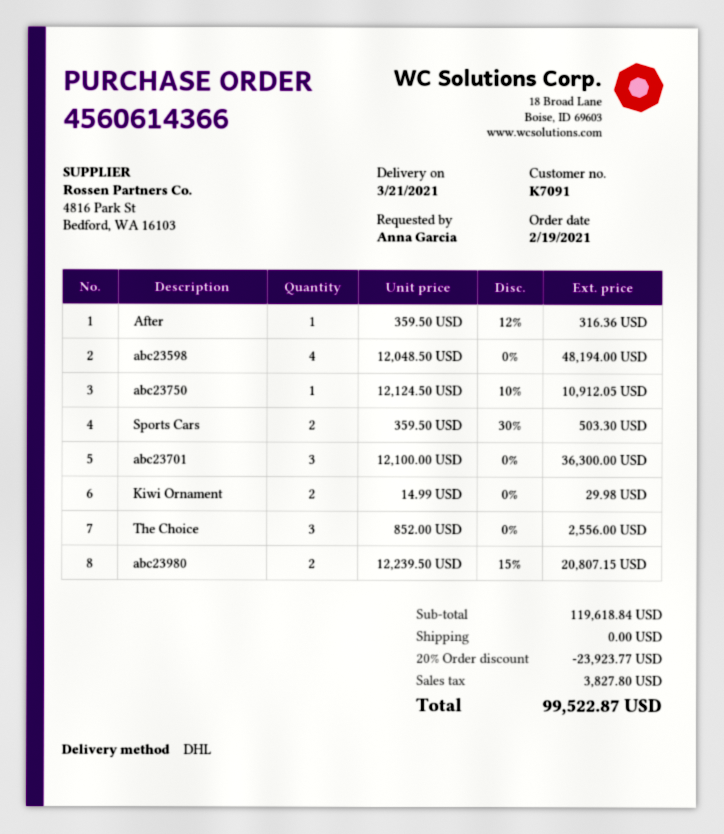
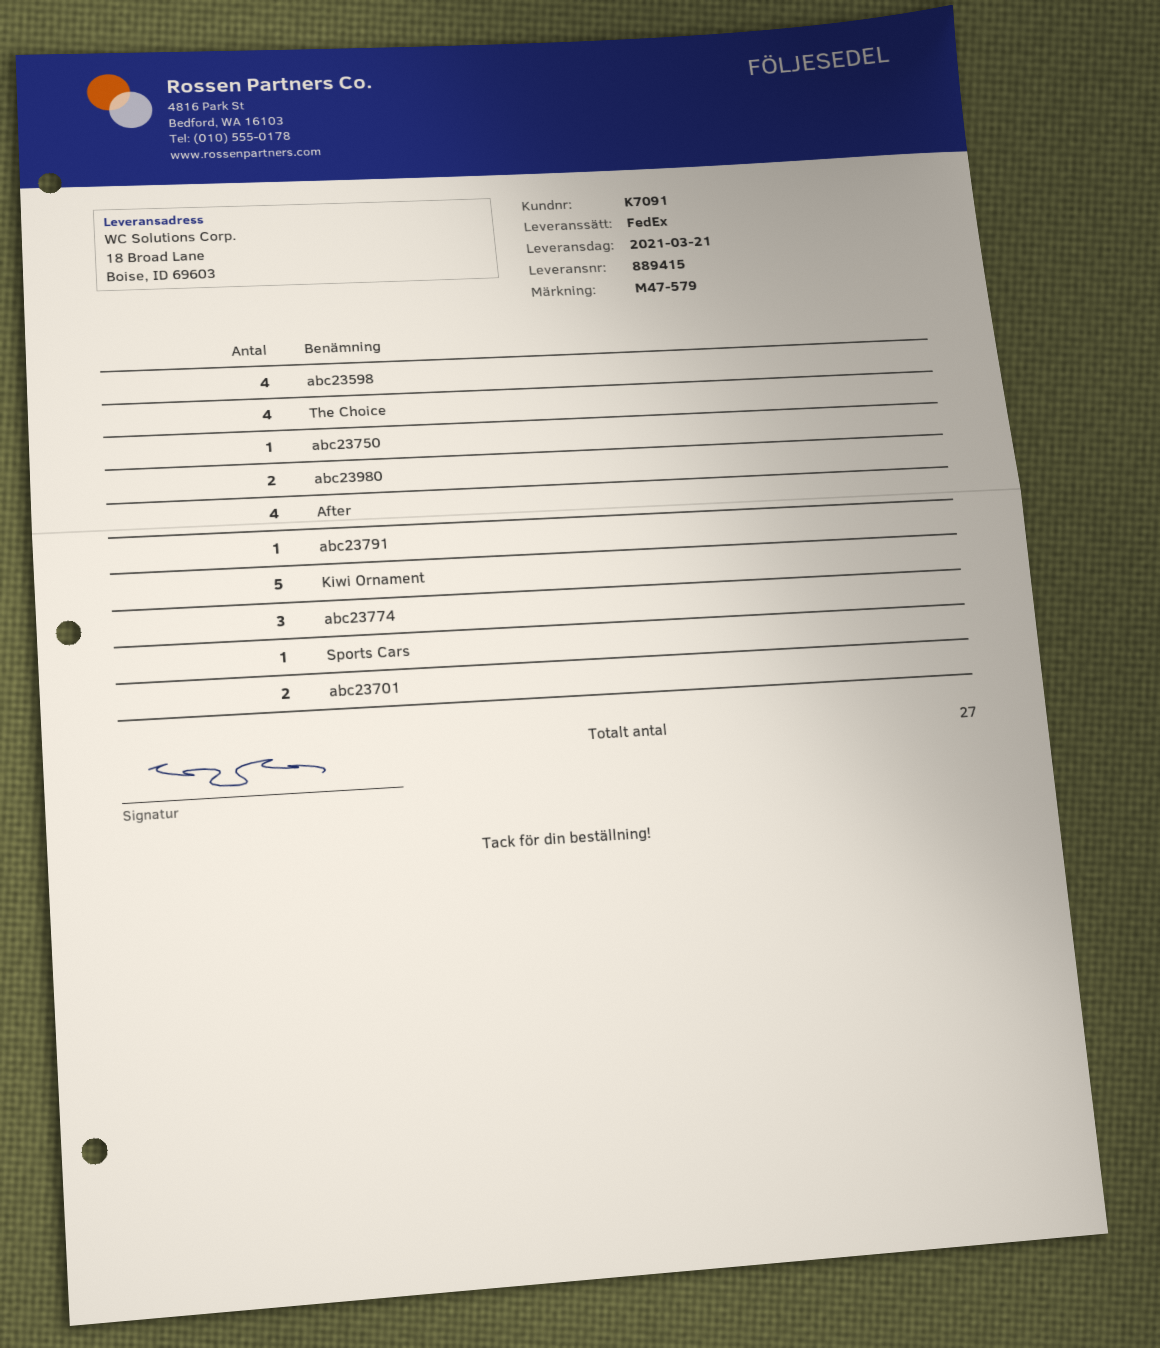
shipping method: DHL -> FedEx
After: 1 -> 4
Sports Cars: 2 -> 1
abc23701: 3 -> 2
Kiwi Ornament: 2 -> 5
The Choice: 3 -> 4
abc23791: none -> 1
abc23774: none -> 3

